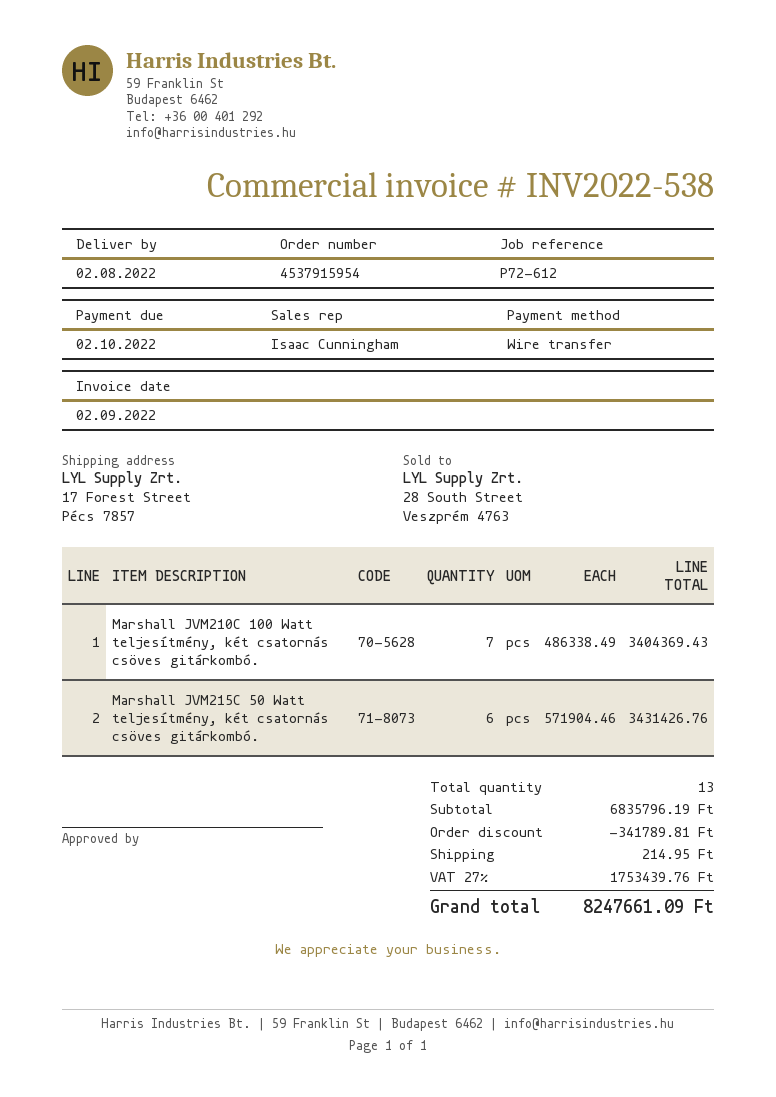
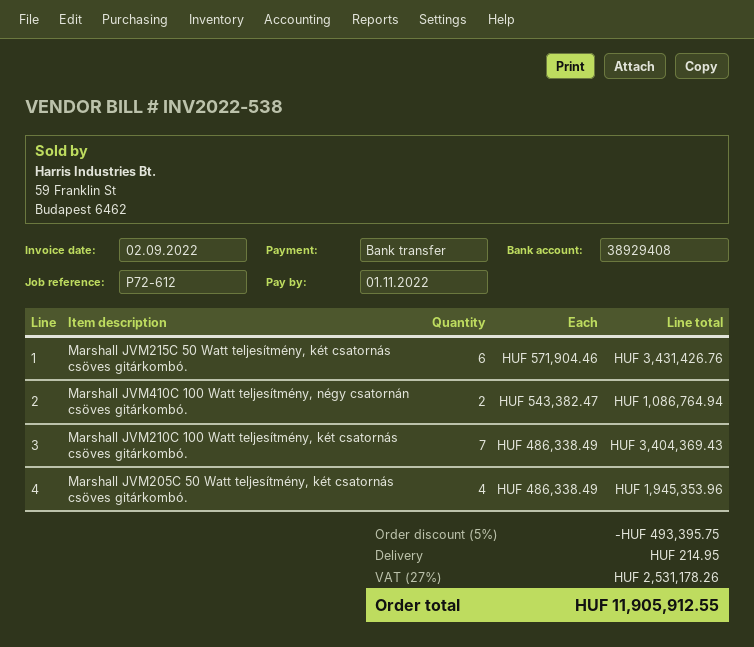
due date: 2022-10-02 -> 2022-11-01
Marshall JVM410C 100 Watt teljesítmény, négy csatornán csöves gitárkombó.: none -> 2 x 543382.47 = 1086764.94
Marshall JVM205C 50 Watt teljesítmény, két csatornás csöves gitárkombó.: none -> 4 x 486338.49 = 1945353.96
discount: 341789.81 -> 493395.75
tax: 27% = 1753439.76 -> 27% = 2531178.26
total: 8247661.09 -> 11905912.55

